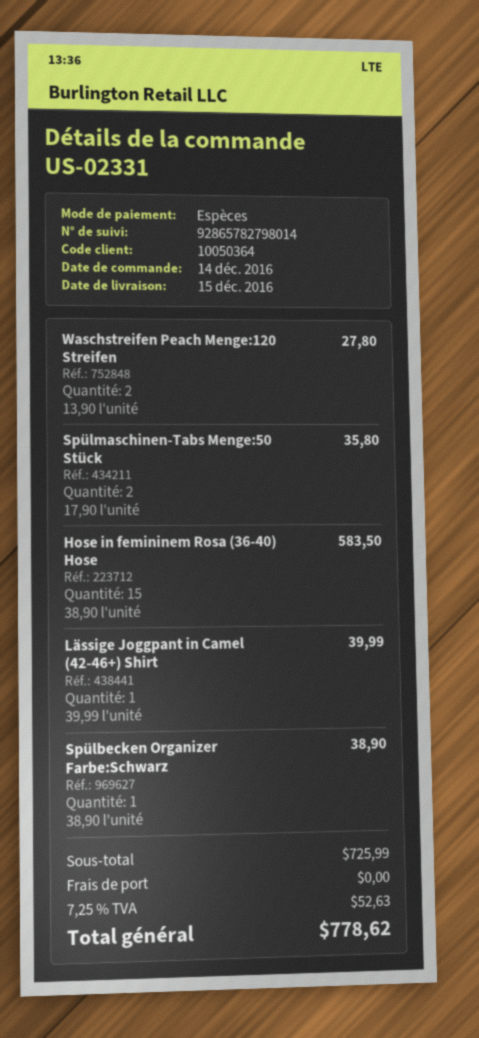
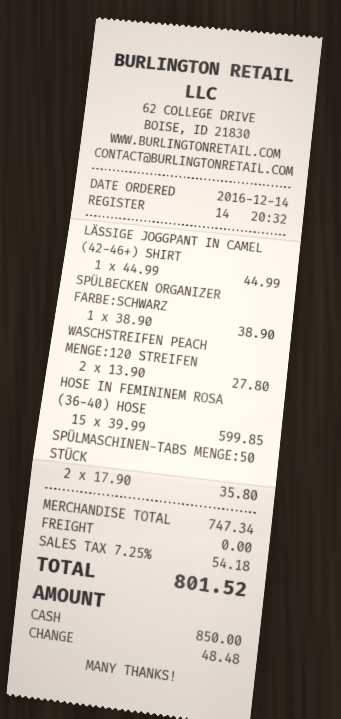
Hose in femininem Rosa (36-40) Hose: 15 x 38.90 = 583.50 -> 15 x 39.99 = 599.85
Lässige Joggpant in Camel (42-46+) Shirt: 1 x 39.99 = 39.99 -> 1 x 44.99 = 44.99
subtotal: 725.99 -> 747.34
tax: 7.25% = 52.63 -> 7.25% = 54.18
total: 778.62 -> 801.52

